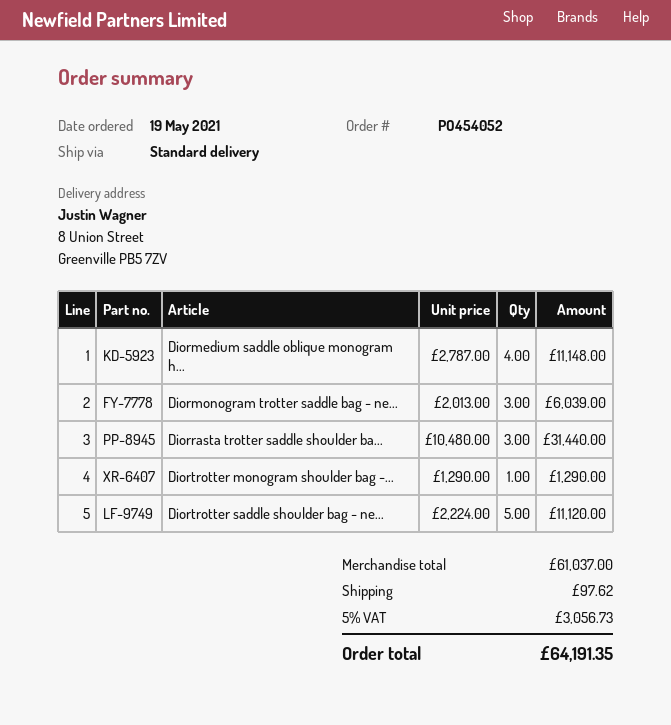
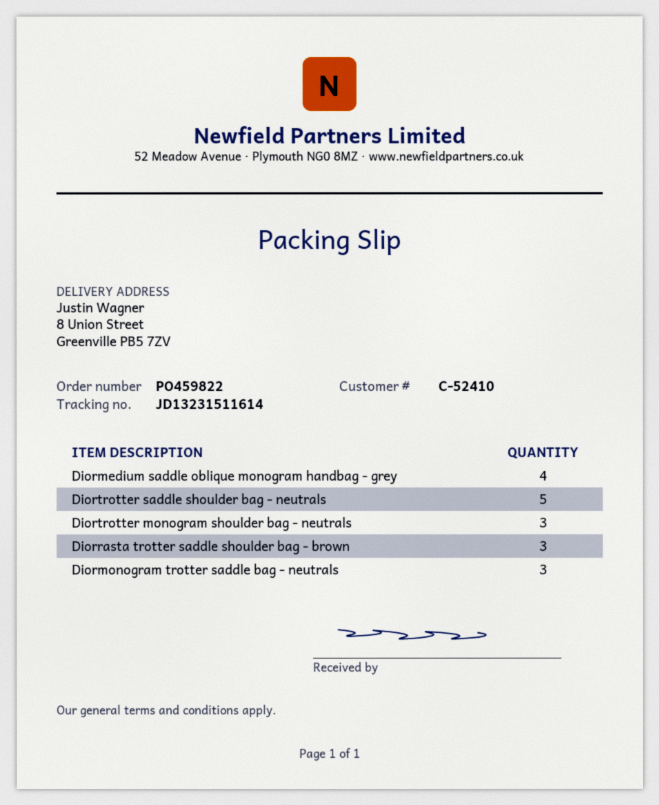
order number: PO454052 -> PO459822
Diortrotter monogram shoulder bag -...: 1 -> 3

